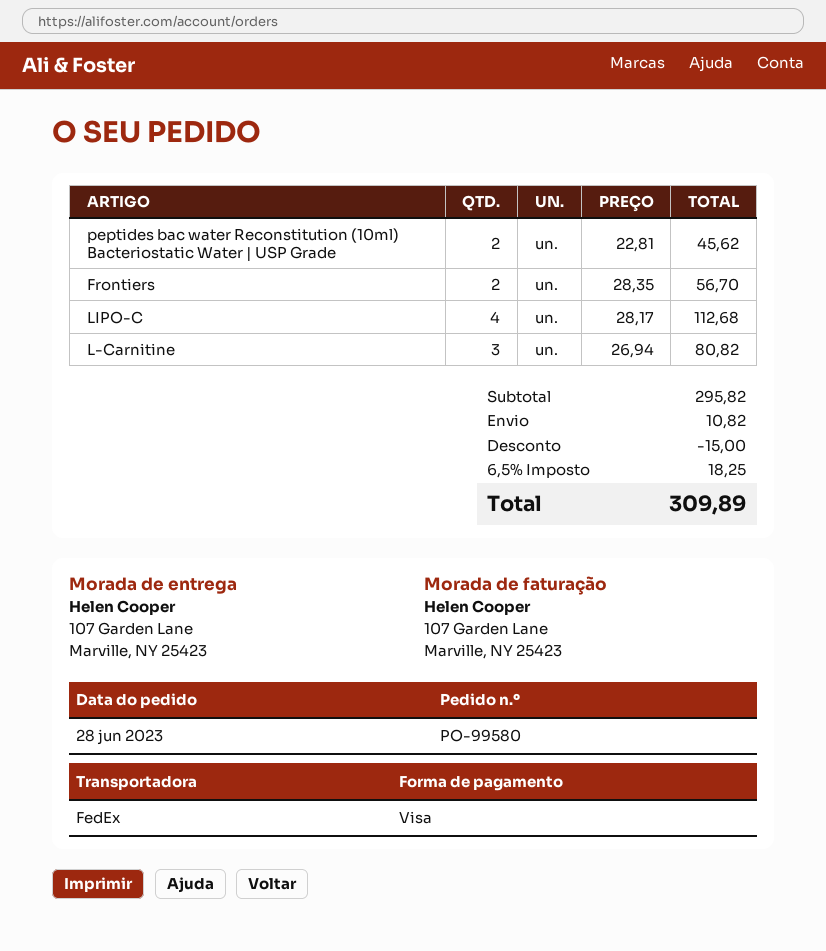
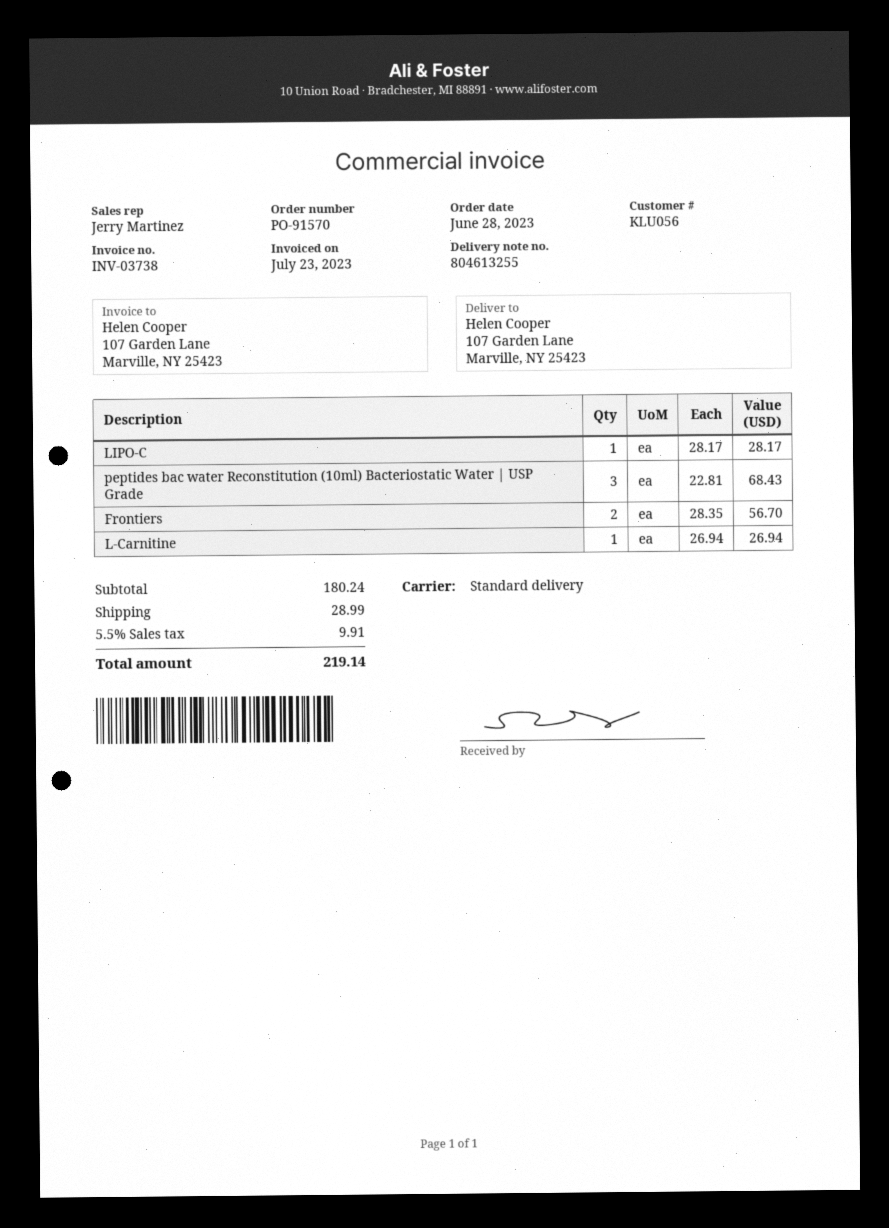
order number: PO-99580 -> PO-91570
shipping method: FedEx -> standard
peptides bac water Reconstitution (10ml) Bacteriostatic Water | USP Grade: 2 x 22.81 = 45.62 -> 3 x 22.81 = 68.43
LIPO-C: 4 x 28.17 = 112.68 -> 1 x 28.17 = 28.17
L-Carnitine: 3 x 26.94 = 80.82 -> 1 x 26.94 = 26.94
subtotal: 295.82 -> 180.24
discount: 15.00 -> none
shipping: 10.82 -> 28.99
tax: 6.5% = 18.25 -> 5.5% = 9.91
total: 309.89 -> 219.14

